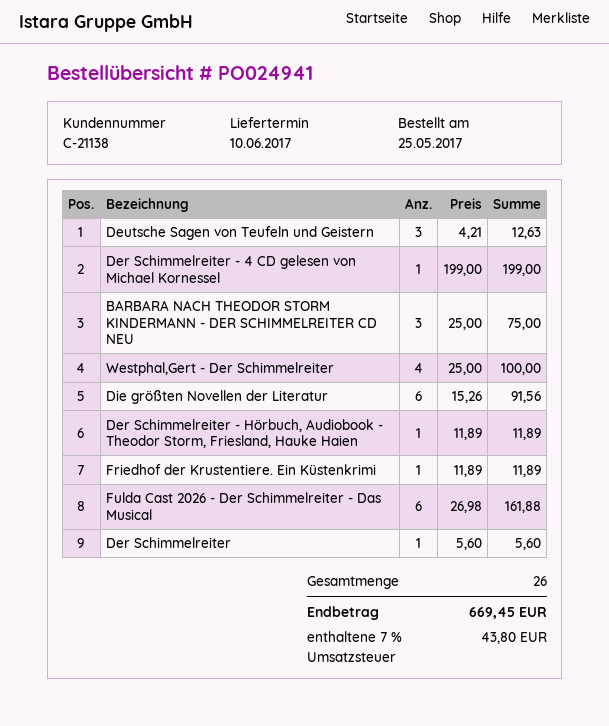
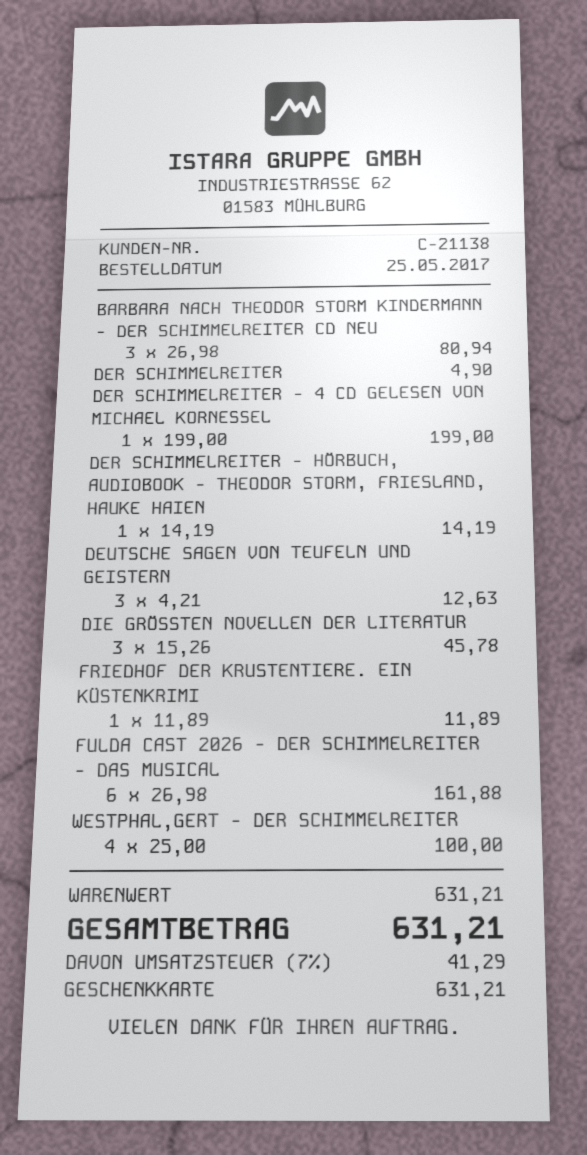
BARBARA NACH THEODOR STORM KINDERMANN - DER SCHIMMELREITER CD NEU: 3 x 25.00 = 75.00 -> 3 x 26.98 = 80.94
Die größten Novellen der Literatur: 6 x 15.26 = 91.56 -> 3 x 15.26 = 45.78
Der Schimmelreiter - Hörbuch, Audiobook - Theodor Storm, Friesland, Hauke Haien: 1 x 11.89 = 11.89 -> 1 x 14.19 = 14.19
Der Schimmelreiter: 1 x 5.60 = 5.60 -> 1 x 4.90 = 4.90
tax: 7% = 43.80 -> 7% = 41.29
total: 669.45 -> 631.21

